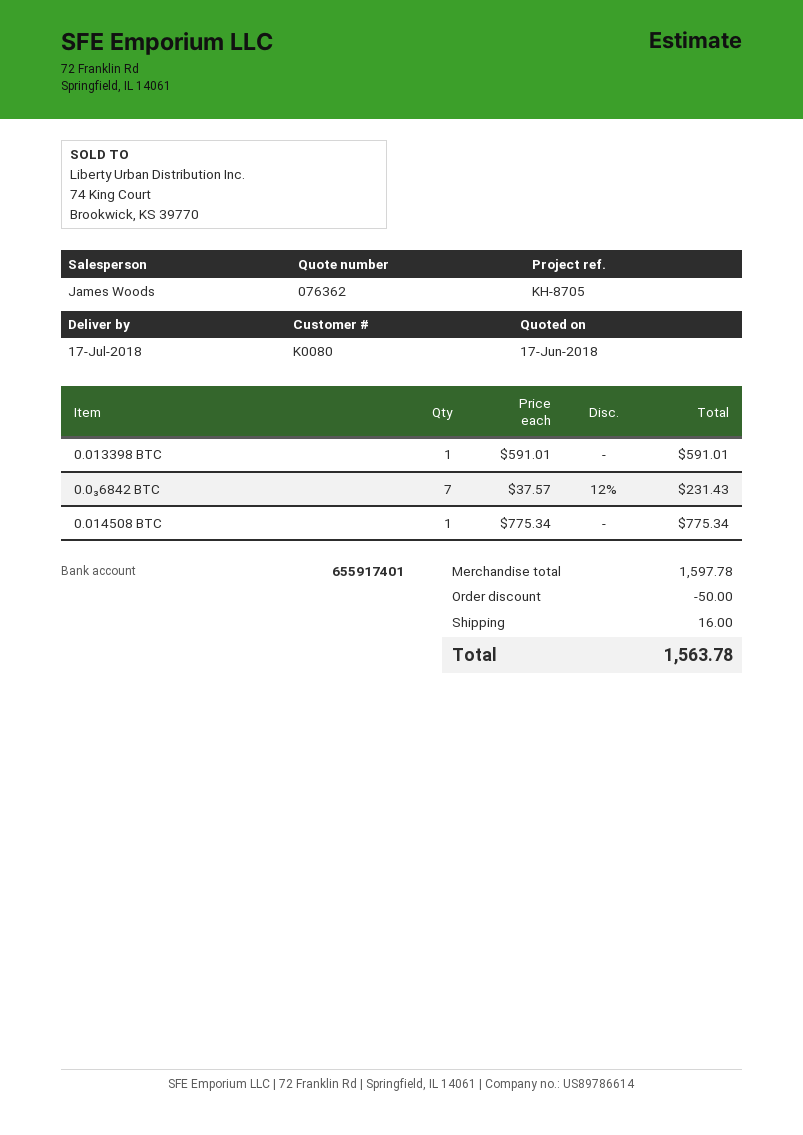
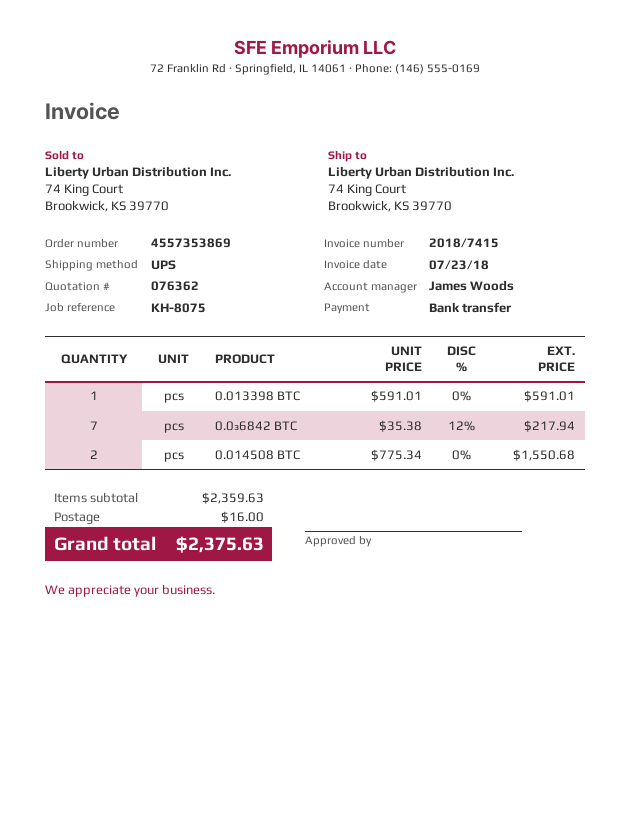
reference: KH-8705 -> KH-8075
0.0₃6842 BTC: 7 x 37.57 - 12% = 231.43 -> 7 x 35.38 - 12% = 217.94
0.014508 BTC: 1 x 775.34 = 775.34 -> 2 x 775.34 = 1550.68
subtotal: 1597.78 -> 2359.63
discount: 50.00 -> none
total: 1563.78 -> 2375.63

